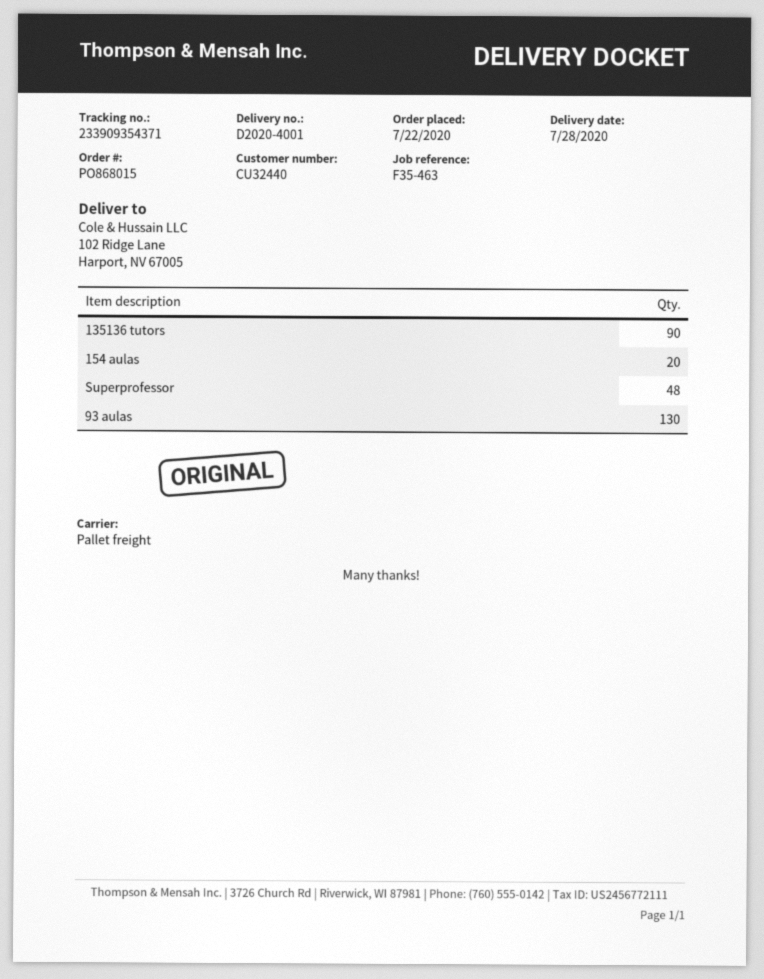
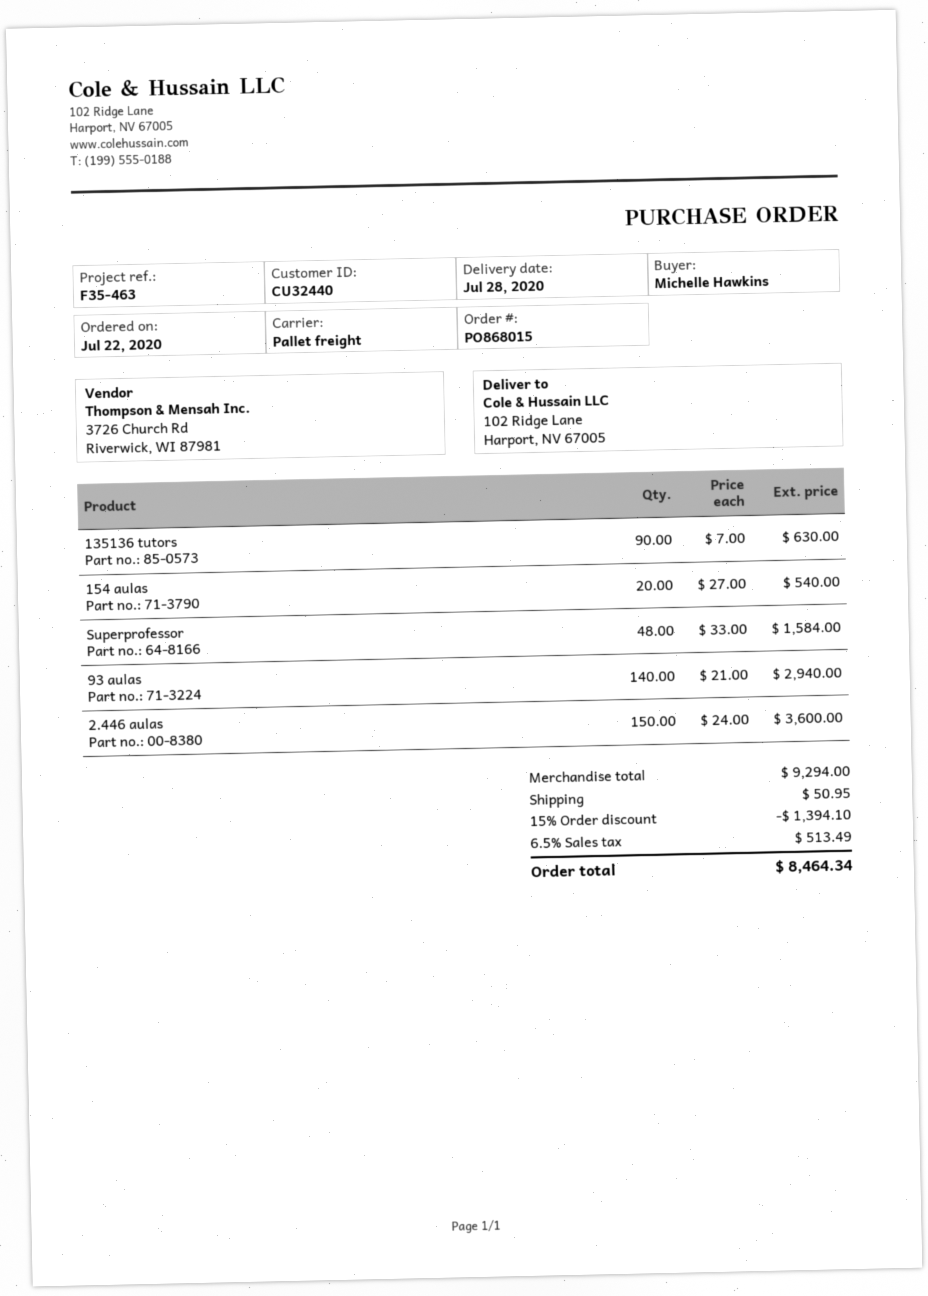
93 aulas: 130 -> 140
2.446 aulas: none -> 150

